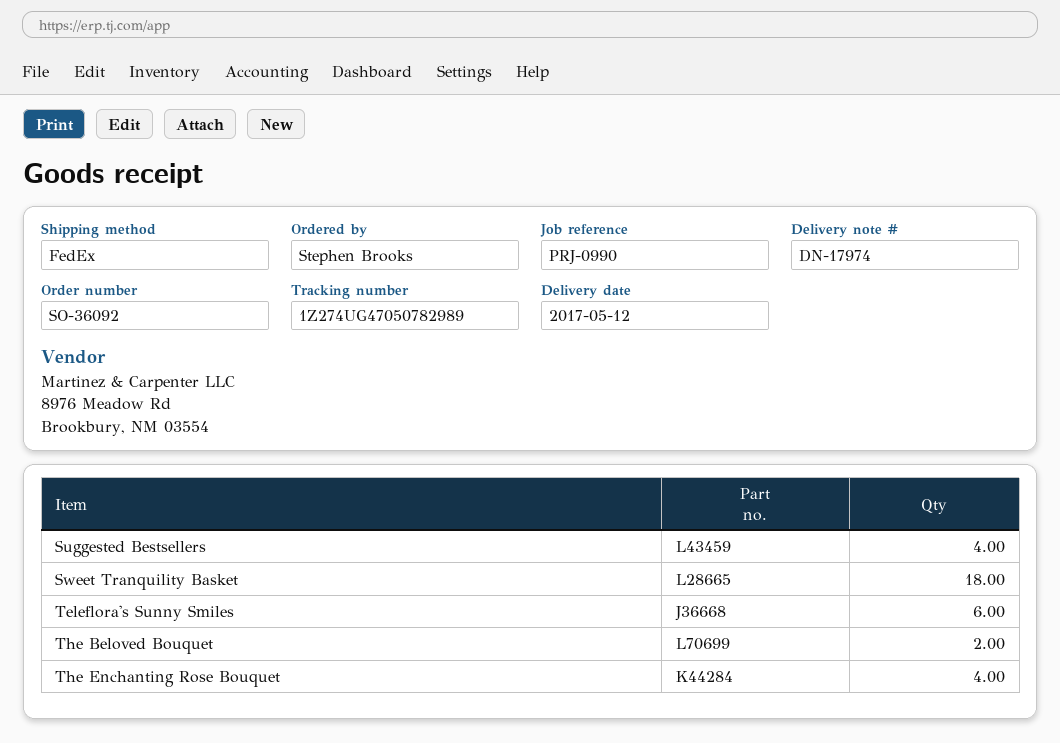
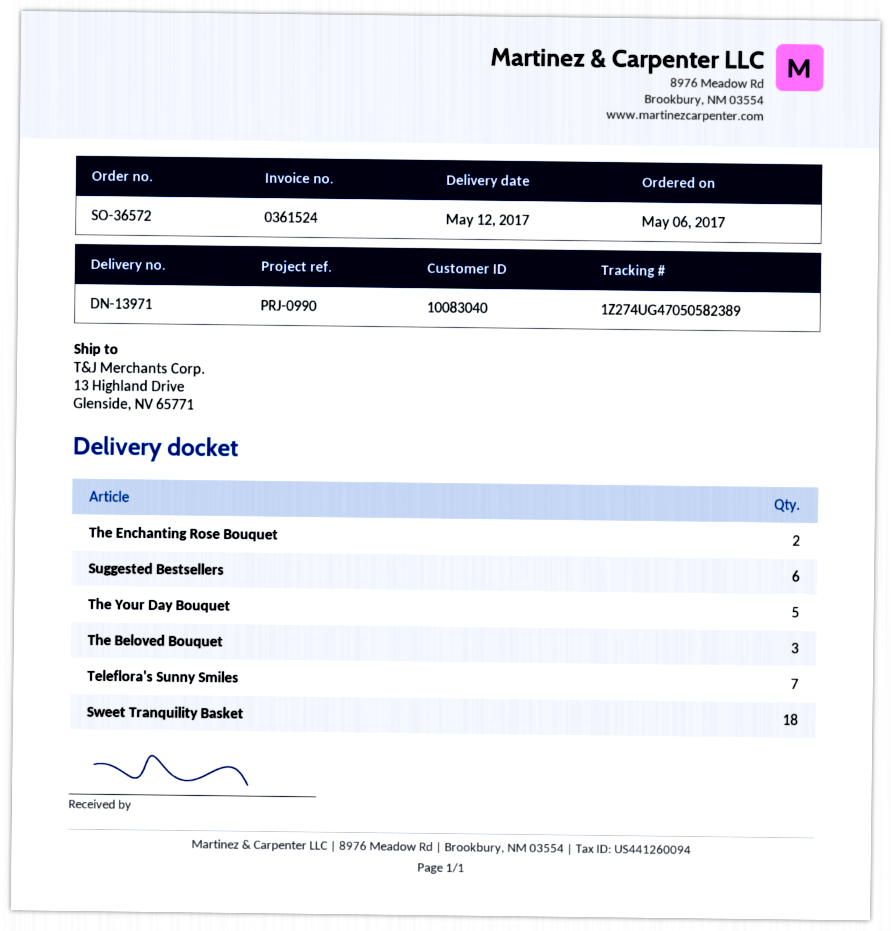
order number: SO-36092 -> SO-36572
delivery note number: DN-17974 -> DN-13971
tracking number: 1Z274UG47050782989 -> 1Z274UG47050582389
Suggested Bestsellers: 4 -> 6
Teleflora's Sunny Smiles: 6 -> 7
The Beloved Bouquet: 2 -> 3
The Enchanting Rose Bouquet: 4 -> 2
The Your Day Bouquet: none -> 5

